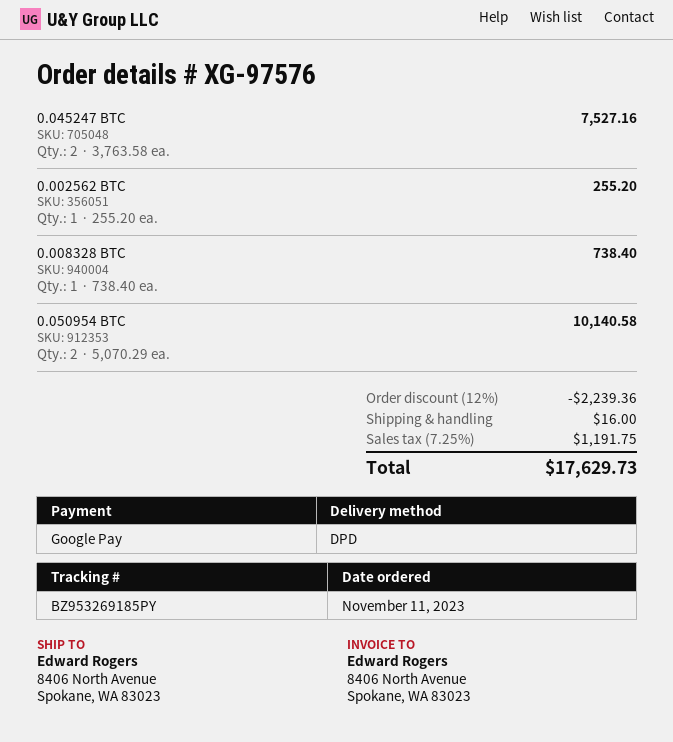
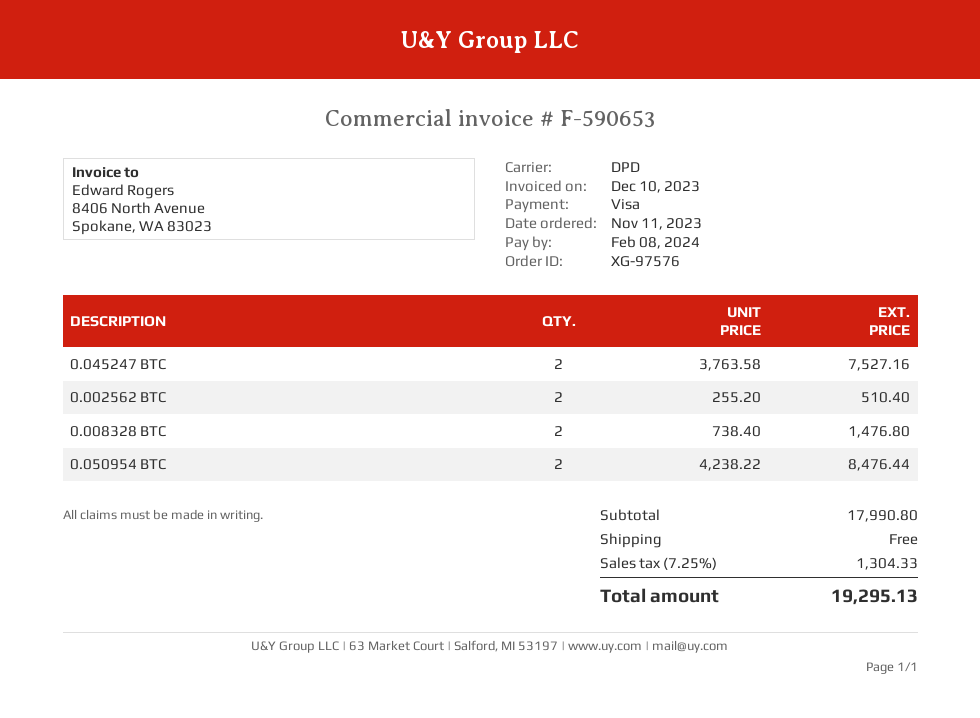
payment method: Google Pay -> Visa
0.002562 BTC: 1 x 255.20 = 255.20 -> 2 x 255.20 = 510.40
0.008328 BTC: 1 x 738.40 = 738.40 -> 2 x 738.40 = 1476.80
0.050954 BTC: 2 x 5070.29 = 10140.58 -> 2 x 4238.22 = 8476.44
discount: 12% = 2239.36 -> none
shipping: 16.00 -> 0.00
tax: 7.25% = 1191.75 -> 7.25% = 1304.33
total: 17629.73 -> 19295.13

